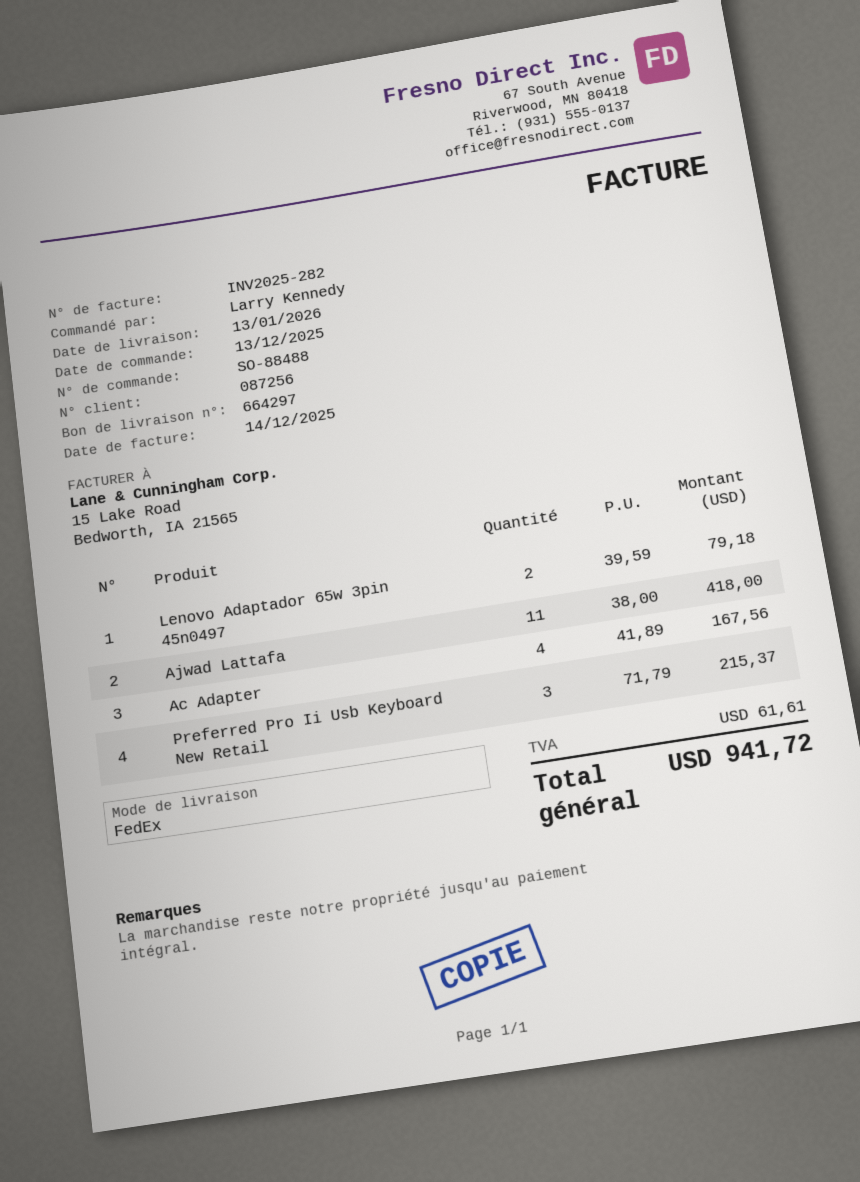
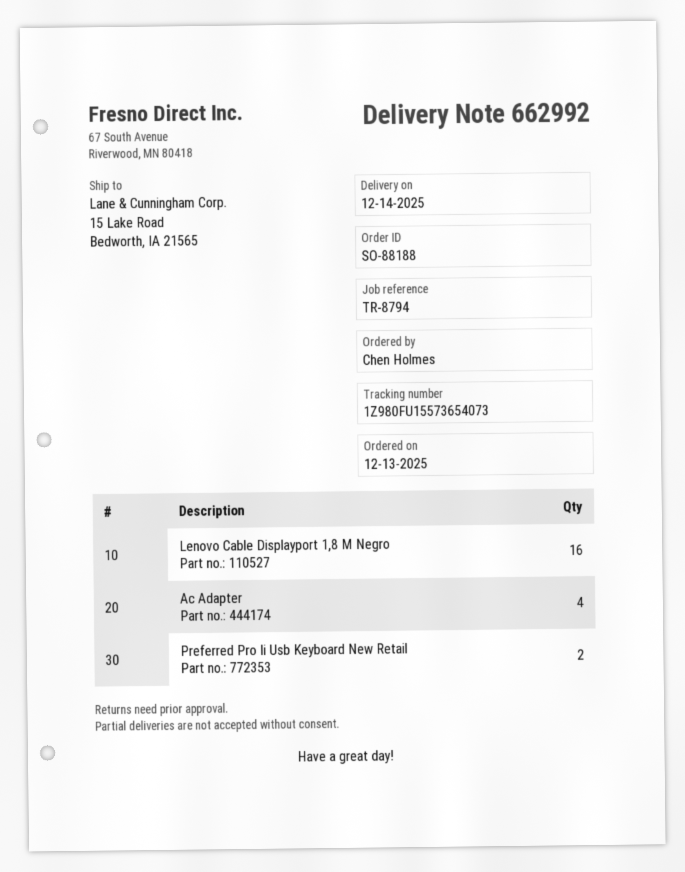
order number: SO-88488 -> SO-88188
delivery note number: 664297 -> 662992
delivery date: 2026-01-13 -> 2025-12-14
ordered by: Larry Kennedy -> Chen Holmes
Lenovo Adaptador 65w 3pin 45n0497: 2 -> none
Ajwad Lattafa: 11 -> none
Preferred Pro Ii Usb Keyboard New Retail: 3 -> 2
Lenovo Cable Displayport 1,8 M Negro: none -> 16

